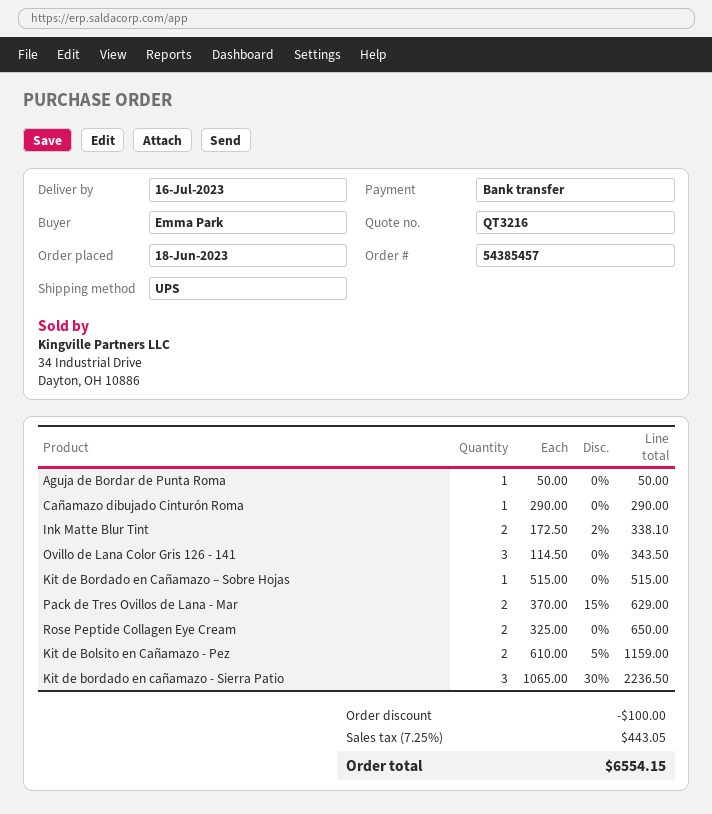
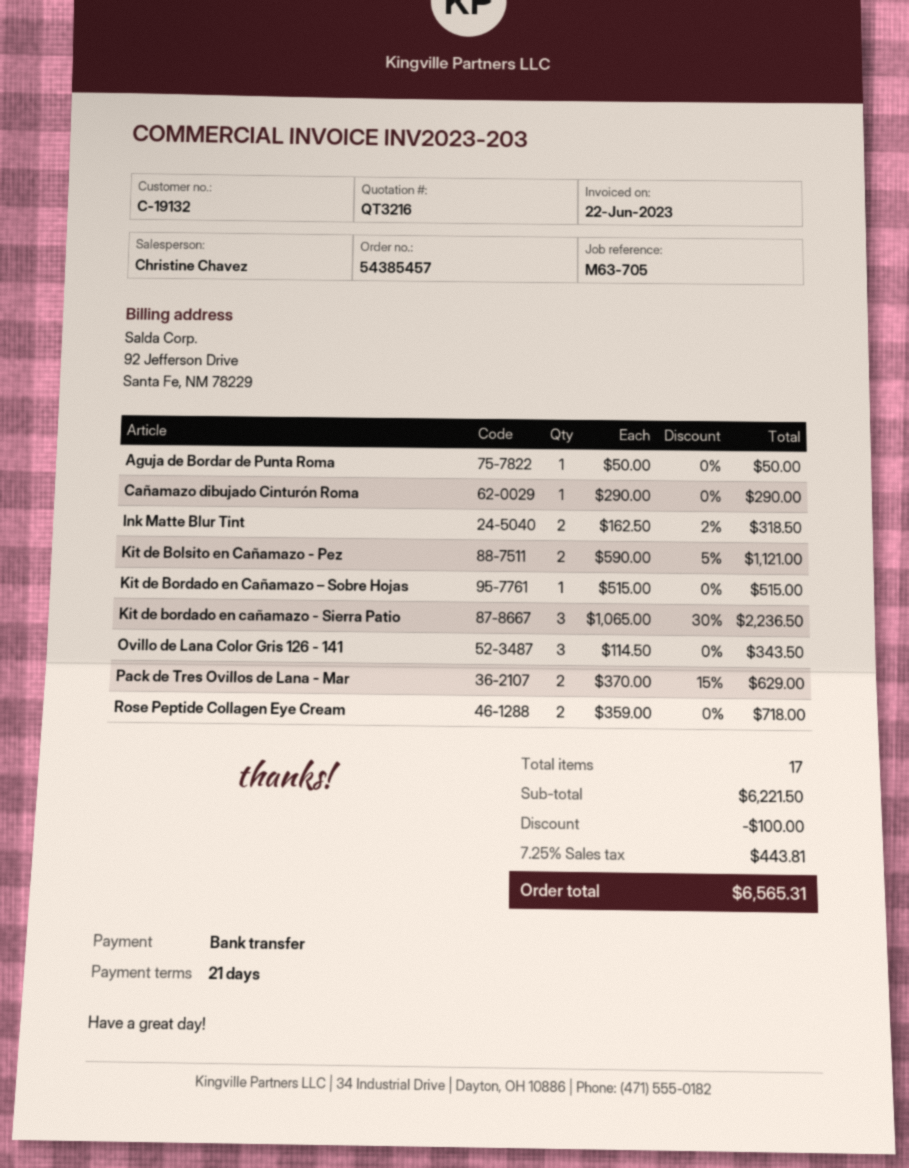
Ink Matte Blur Tint: 2 x 172.50 - 2% = 338.10 -> 2 x 162.50 - 2% = 318.50
Rose Peptide Collagen Eye Cream: 2 x 325.00 = 650.00 -> 2 x 359.00 = 718.00
Kit de Bolsito en Cañamazo - Pez: 2 x 610.00 - 5% = 1159.00 -> 2 x 590.00 - 5% = 1121.00
tax: 7.25% = 443.05 -> 7.25% = 443.81
total: 6554.15 -> 6565.31

